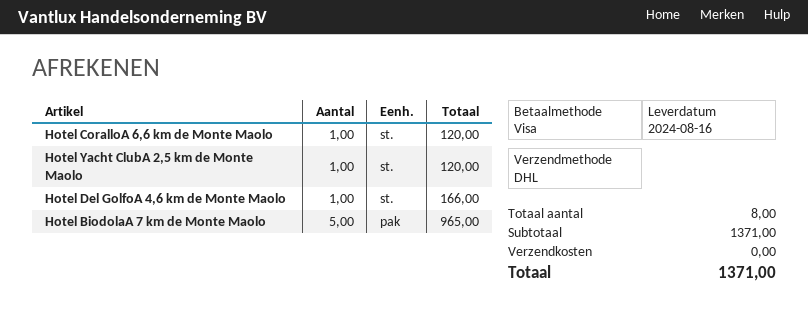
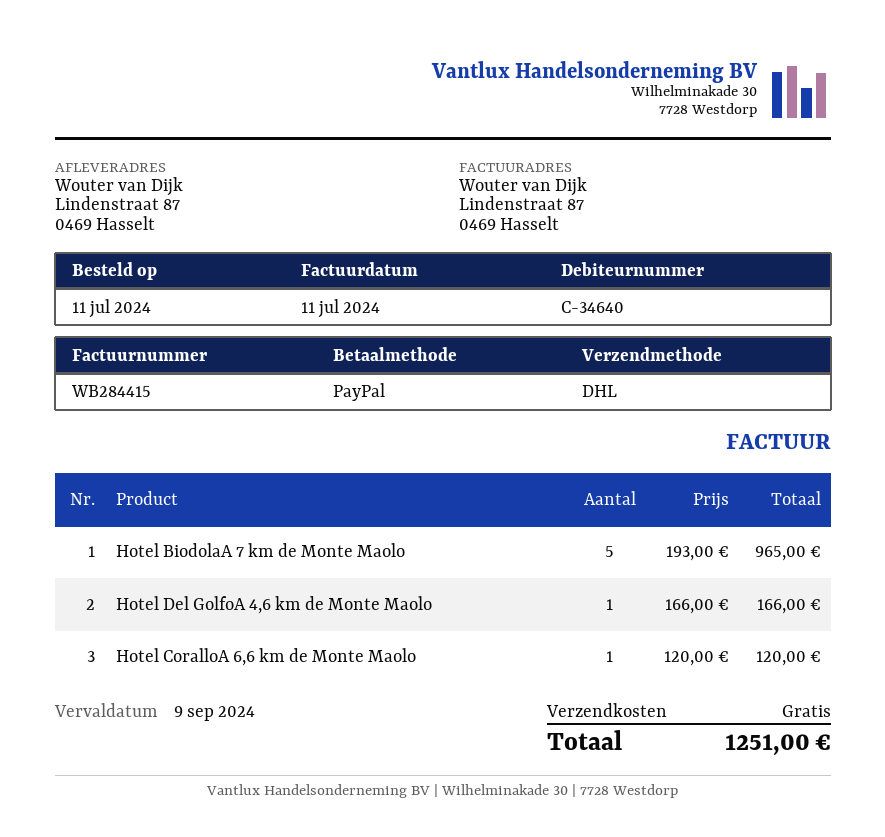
payment method: Visa -> PayPal
Hotel Yacht ClubA 2,5 km de Monte Maolo: 1 for 120.00 -> none
total: 1371.00 -> 1251.00

